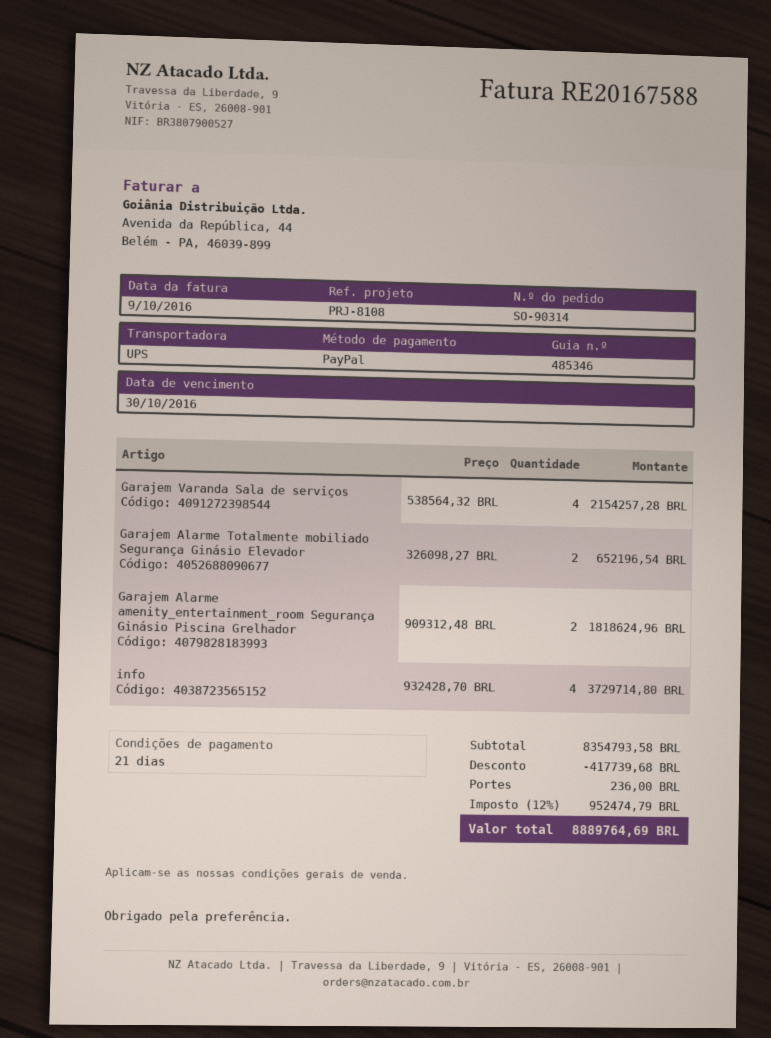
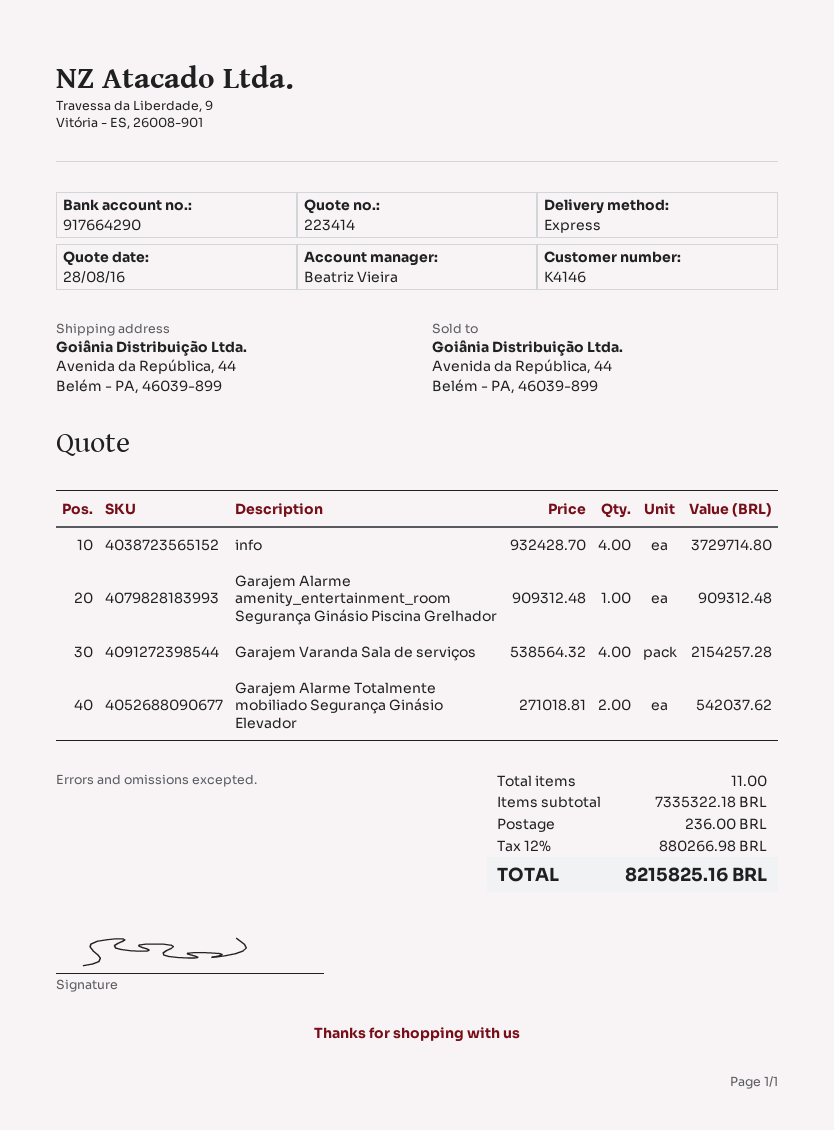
shipping method: UPS -> express
Garajem Alarme Totalmente mobiliado Segurança Ginásio Elevador: 2 x 326098.27 = 652196.54 -> 2 x 271018.81 = 542037.62
Garajem Alarme amenity_entertainment_room Segurança Ginásio Piscina Grelhador: 2 x 909312.48 = 1818624.96 -> 1 x 909312.48 = 909312.48
subtotal: 8354793.58 -> 7335322.18
discount: 417739.68 -> none
tax: 12% = 952474.79 -> 12% = 880266.98
total: 8889764.69 -> 8215825.16

